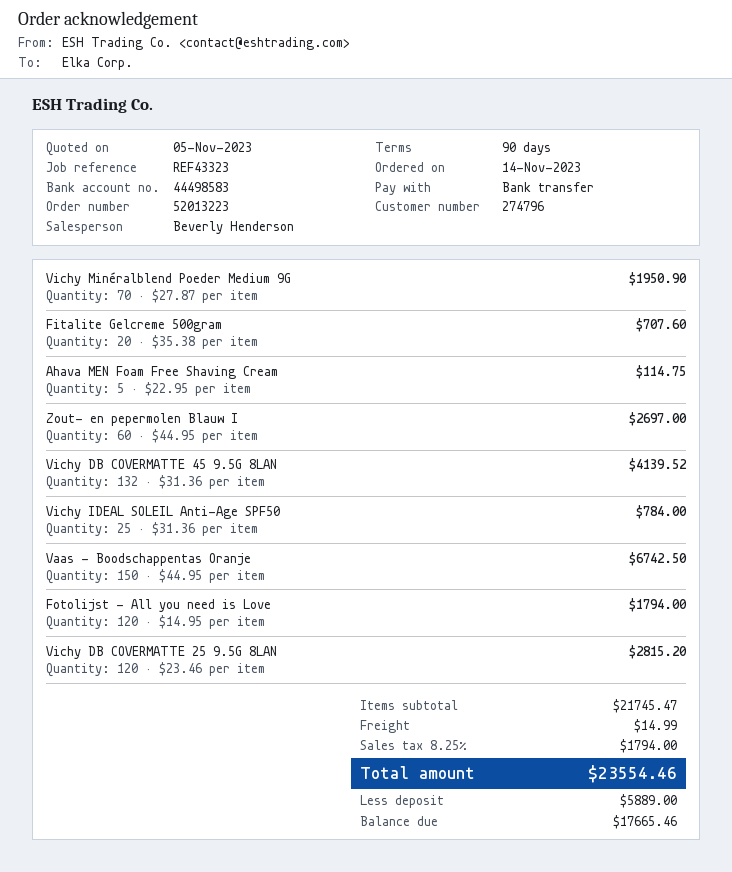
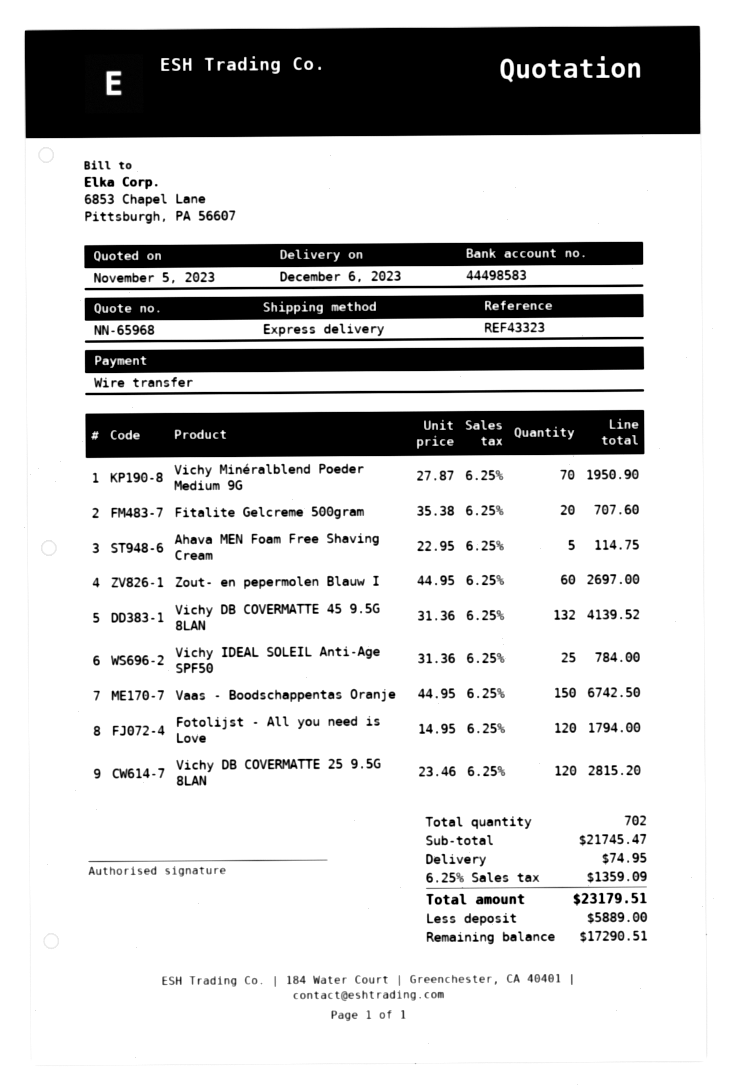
shipping: 14.99 -> 74.95
tax: 8.25% = 1794.00 -> 6.25% = 1359.09
total: 23554.46 -> 23179.51
balance: 17665.46 -> 17290.51

